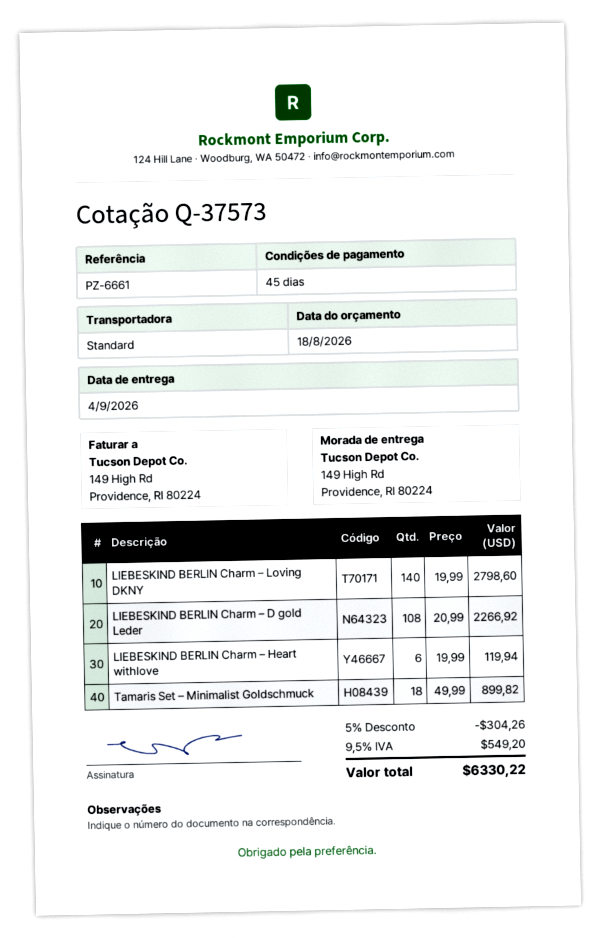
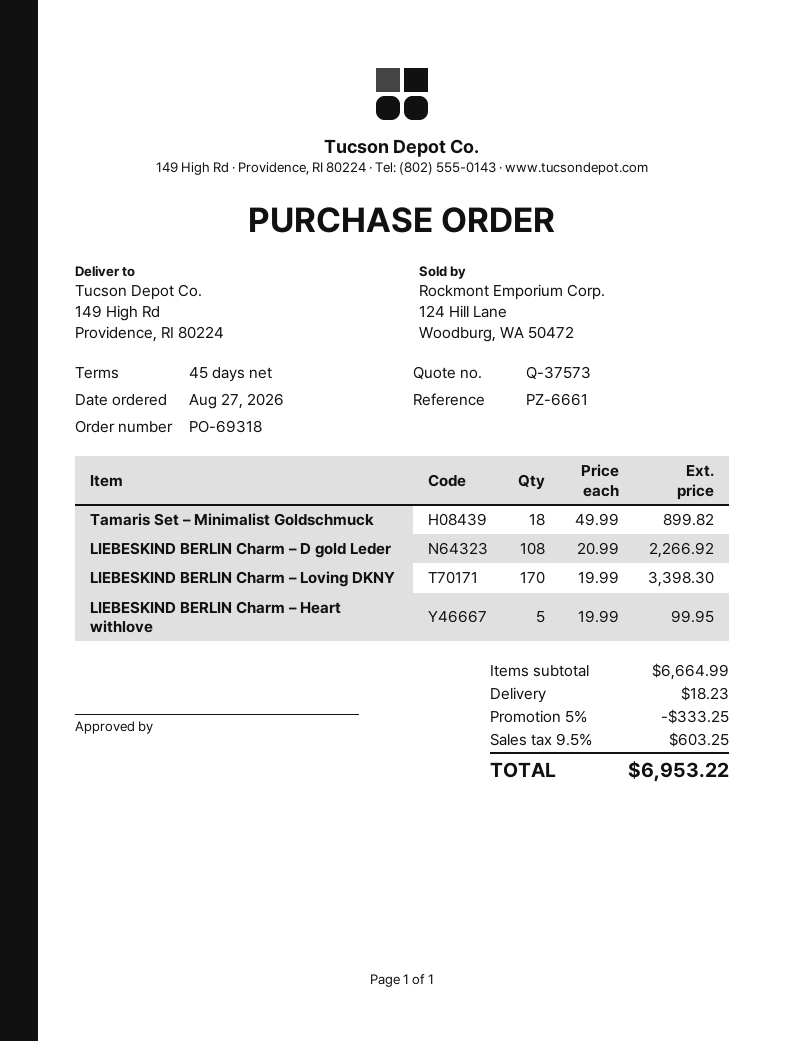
LIEBESKIND BERLIN Charm – Loving DKNY: 140 x 19.99 = 2798.60 -> 170 x 19.99 = 3398.30
LIEBESKIND BERLIN Charm – Heart withlove: 6 x 19.99 = 119.94 -> 5 x 19.99 = 99.95
discount: 5% = 304.26 -> 5% = 333.25
shipping: none -> 18.23
tax: 9.5% = 549.20 -> 9.5% = 603.25
total: 6330.22 -> 6953.22

